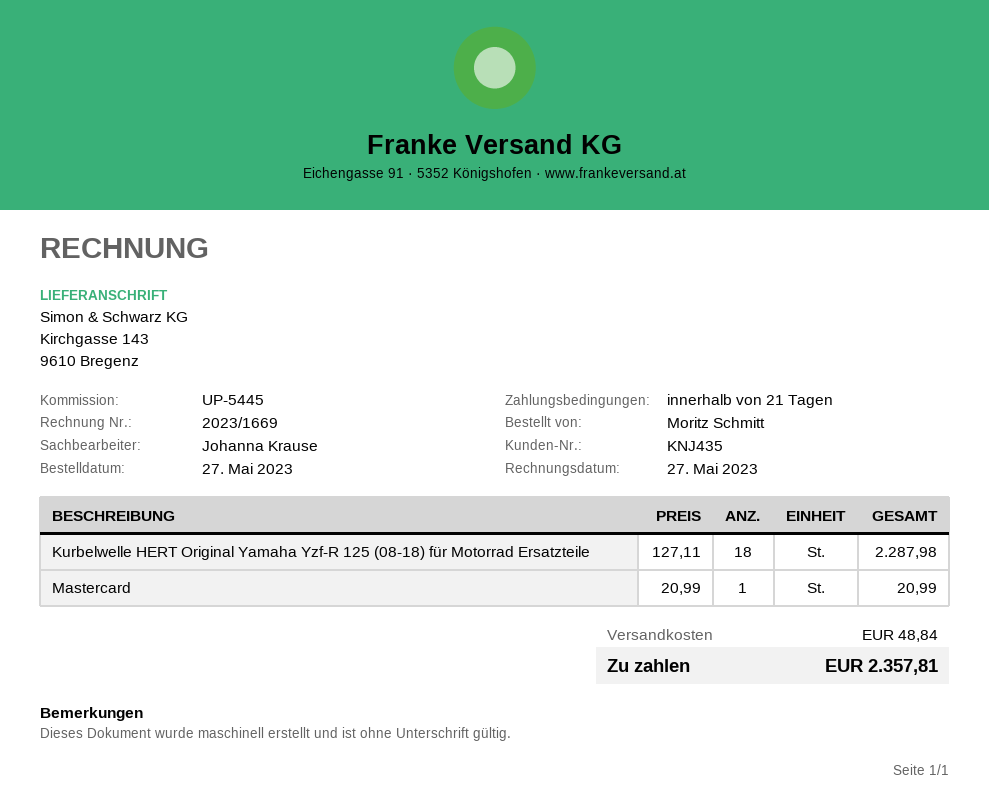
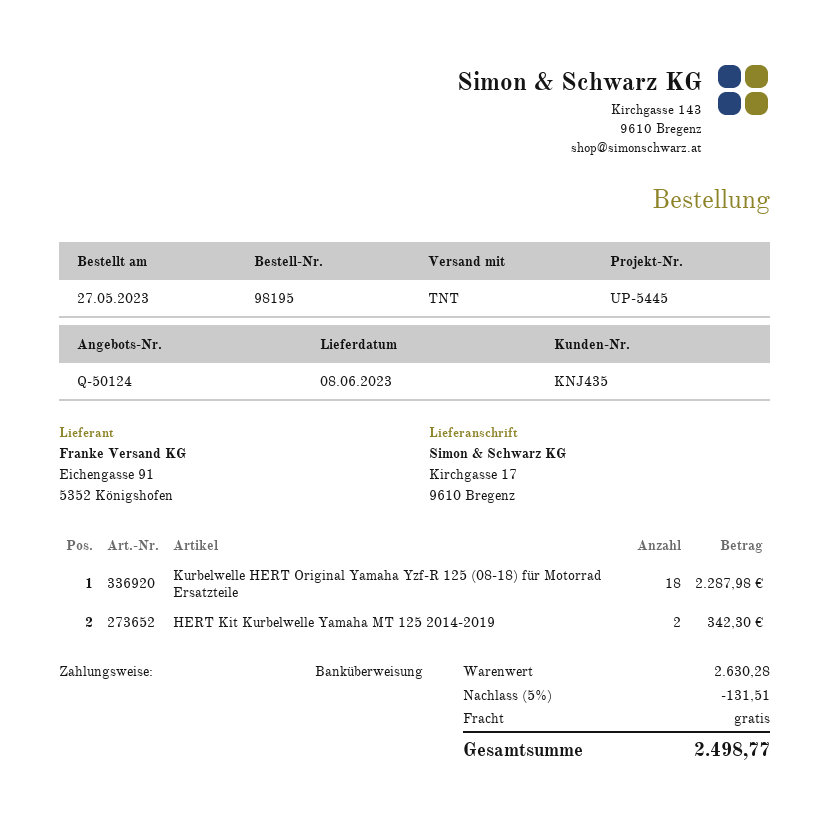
ship to: Kirchgasse 143, 9610 Bregenz -> Kirchgasse 17, 9610 Bregenz
Mastercard: 1 for 20.99 -> none
HERT Kit Kurbelwelle Yamaha MT 125 2014-2019: none -> 2 for 342.30
discount: none -> 5% = 131.51
shipping: 48.84 -> 0.00
total: 2357.81 -> 2498.77

